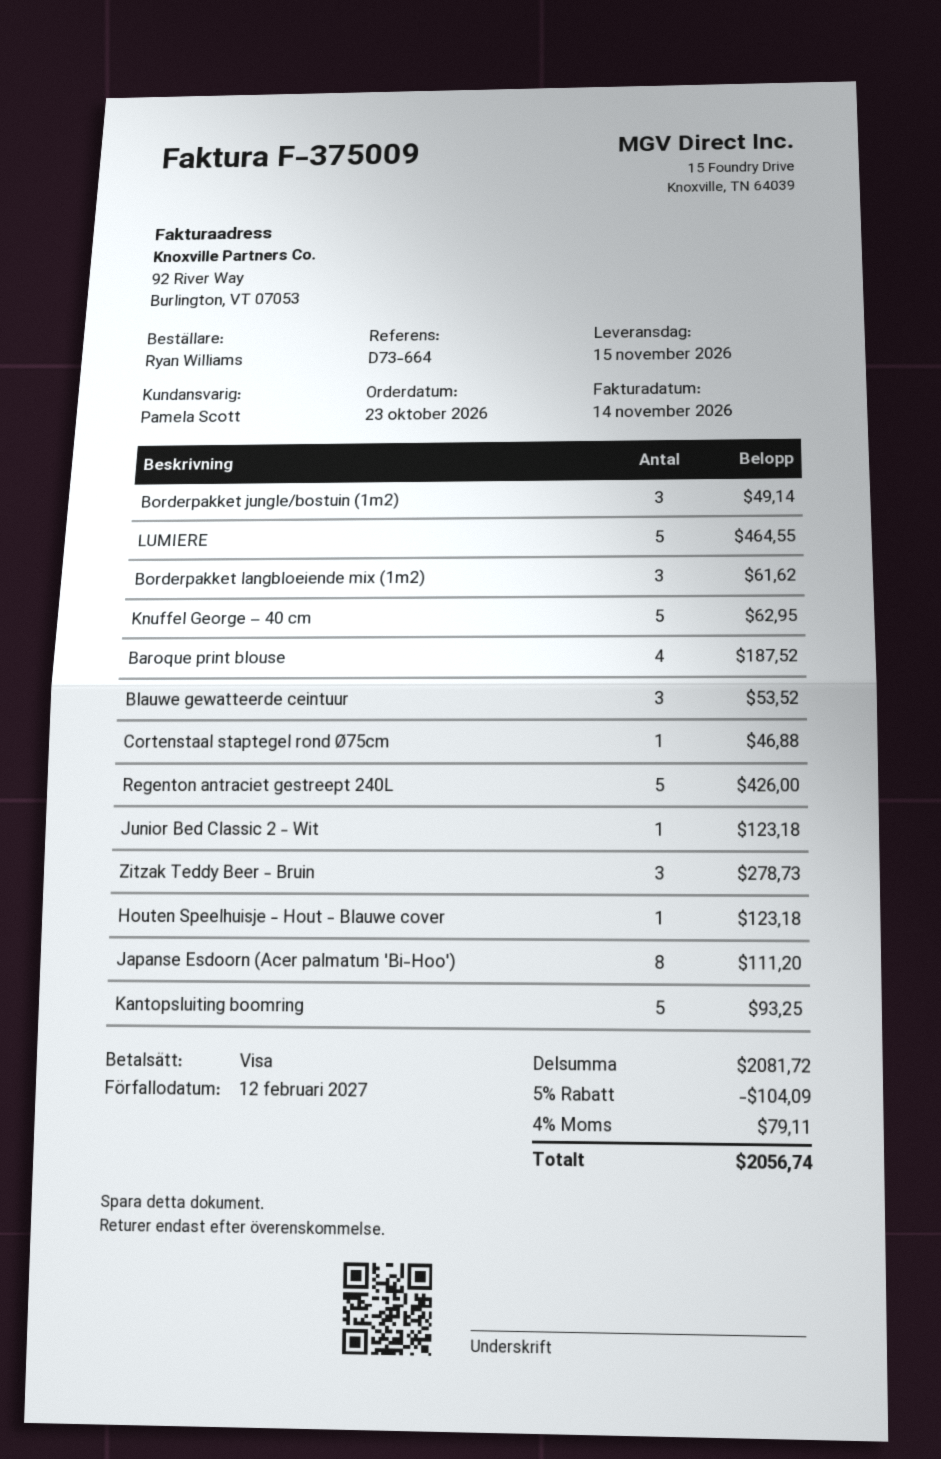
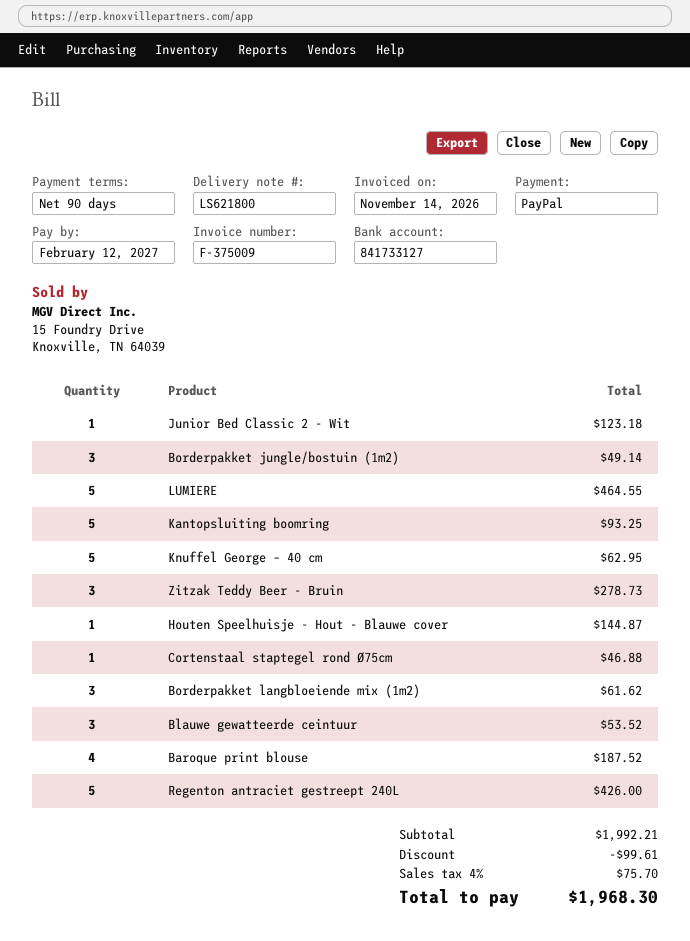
payment method: Visa -> PayPal
Houten Speelhuisje - Hout - Blauwe cover: 1 for 123.18 -> 1 for 144.87
Japanse Esdoorn (Acer palmatum 'Bi-Hoo'): 8 for 111.20 -> none
subtotal: 2081.72 -> 1992.21
discount: 104.09 -> 99.61
tax: 4% = 79.11 -> 4% = 75.70
total: 2056.74 -> 1968.30

